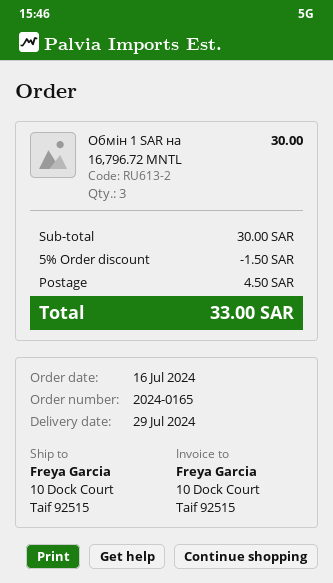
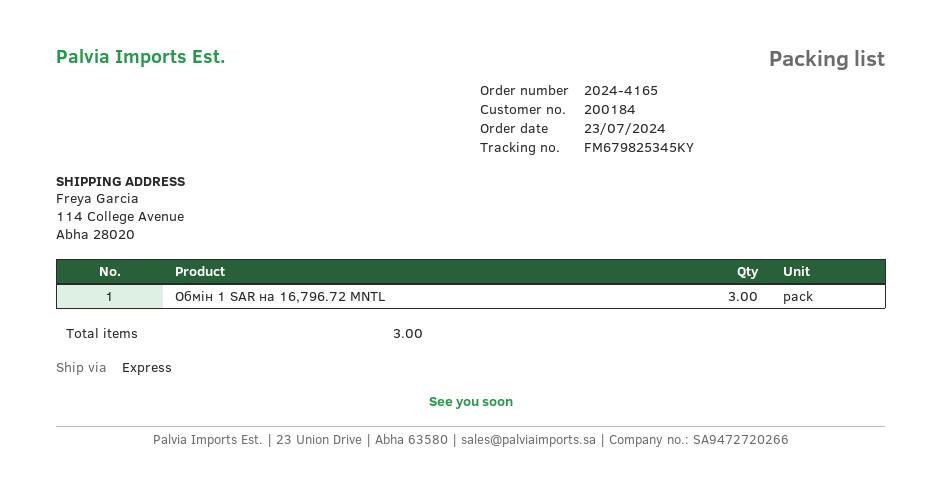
order number: 2024-0165 -> 2024-4165
order date: 2024-07-16 -> 2024-07-23
ship to: 10 Dock Court, Taif 92515 -> 114 College Avenue, Abha 28020

